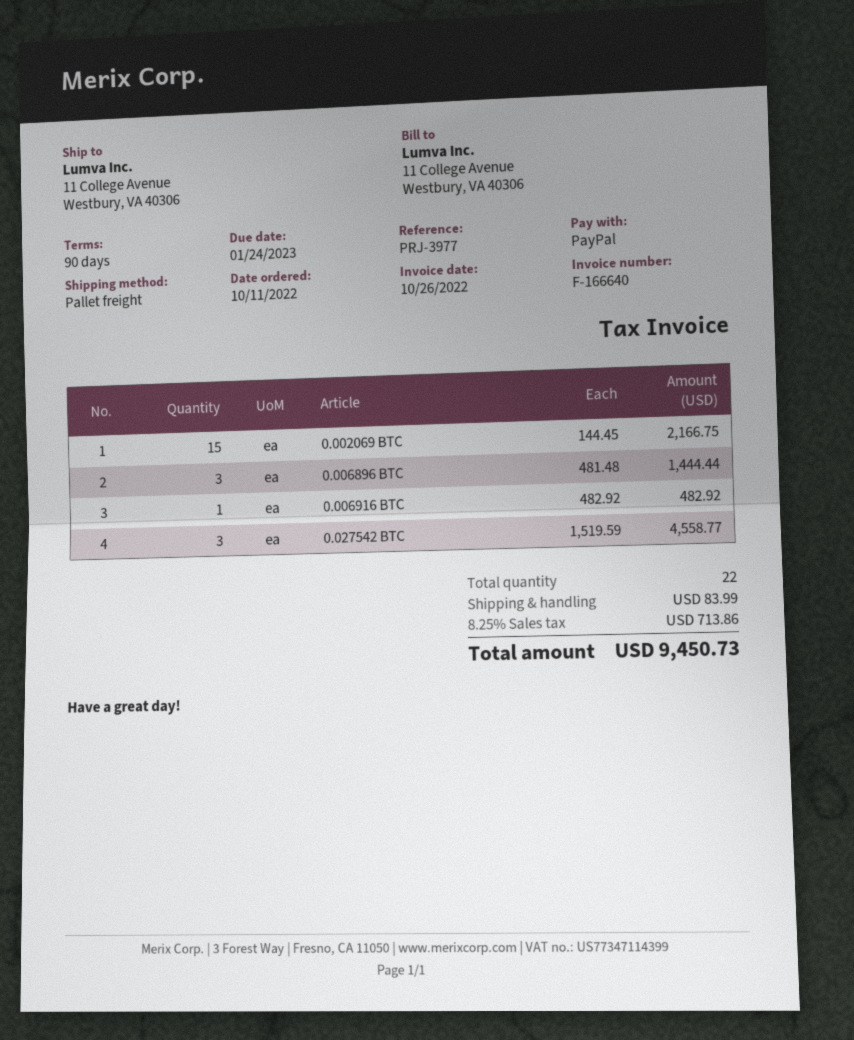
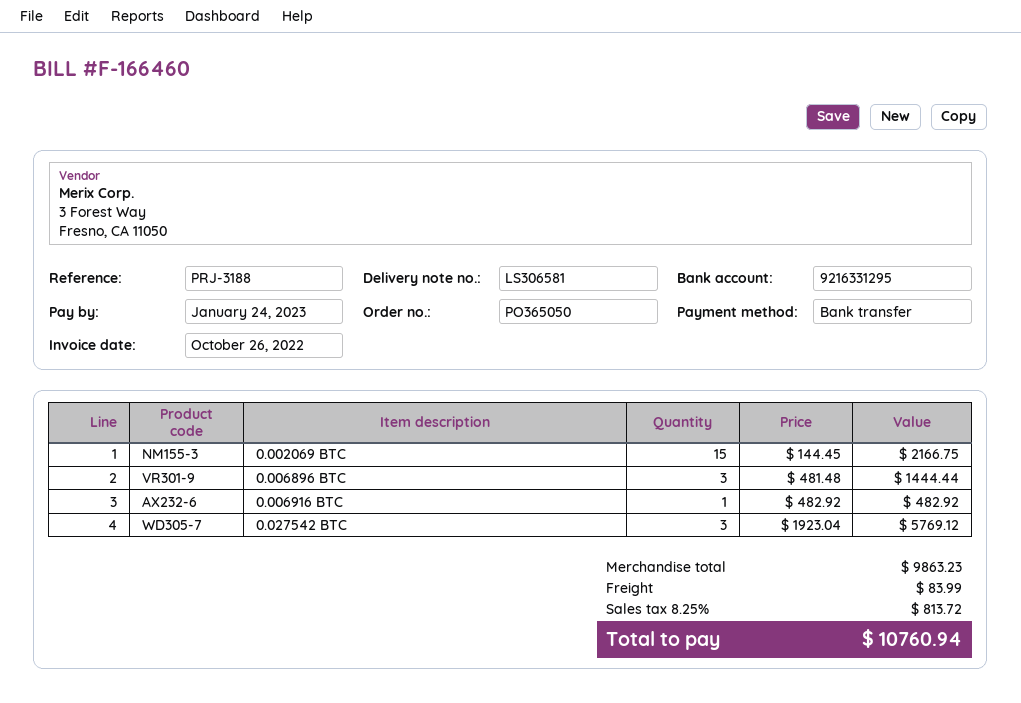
invoice number: F-166640 -> F-166460
reference: PRJ-3977 -> PRJ-3188
payment method: PayPal -> bank transfer
0.027542 BTC: 3 x 1519.59 = 4558.77 -> 3 x 1923.04 = 5769.12
tax: 8.25% = 713.86 -> 8.25% = 813.72
total: 9450.73 -> 10760.94

